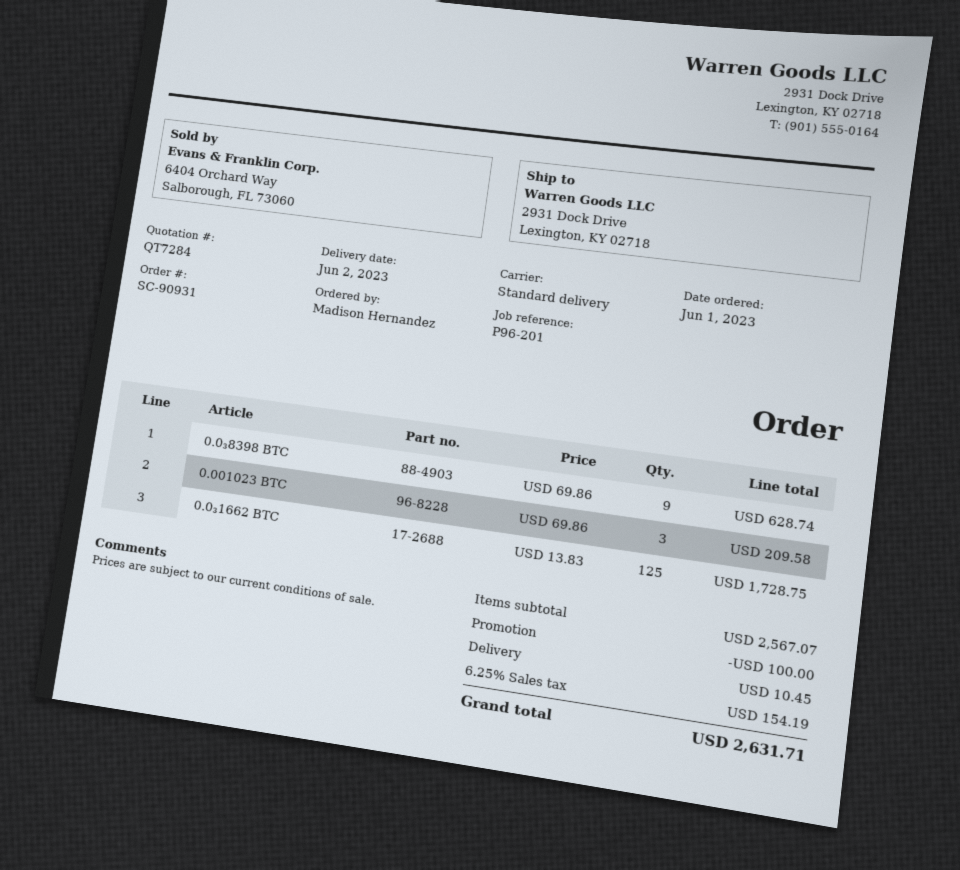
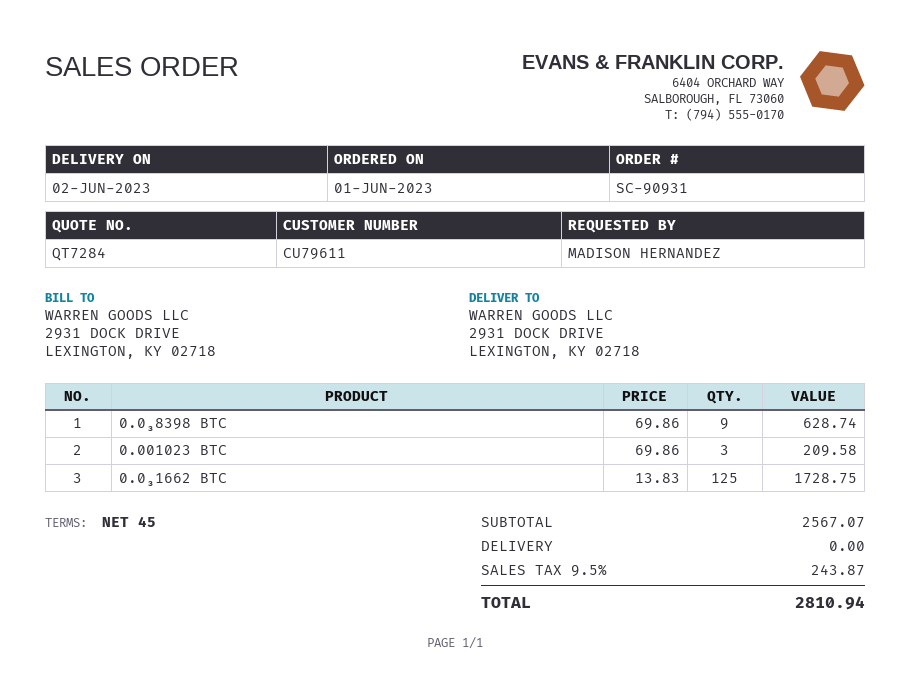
discount: 100.00 -> none
shipping: 10.45 -> 0.00
tax: 6.25% = 154.19 -> 9.5% = 243.87
total: 2631.71 -> 2810.94

